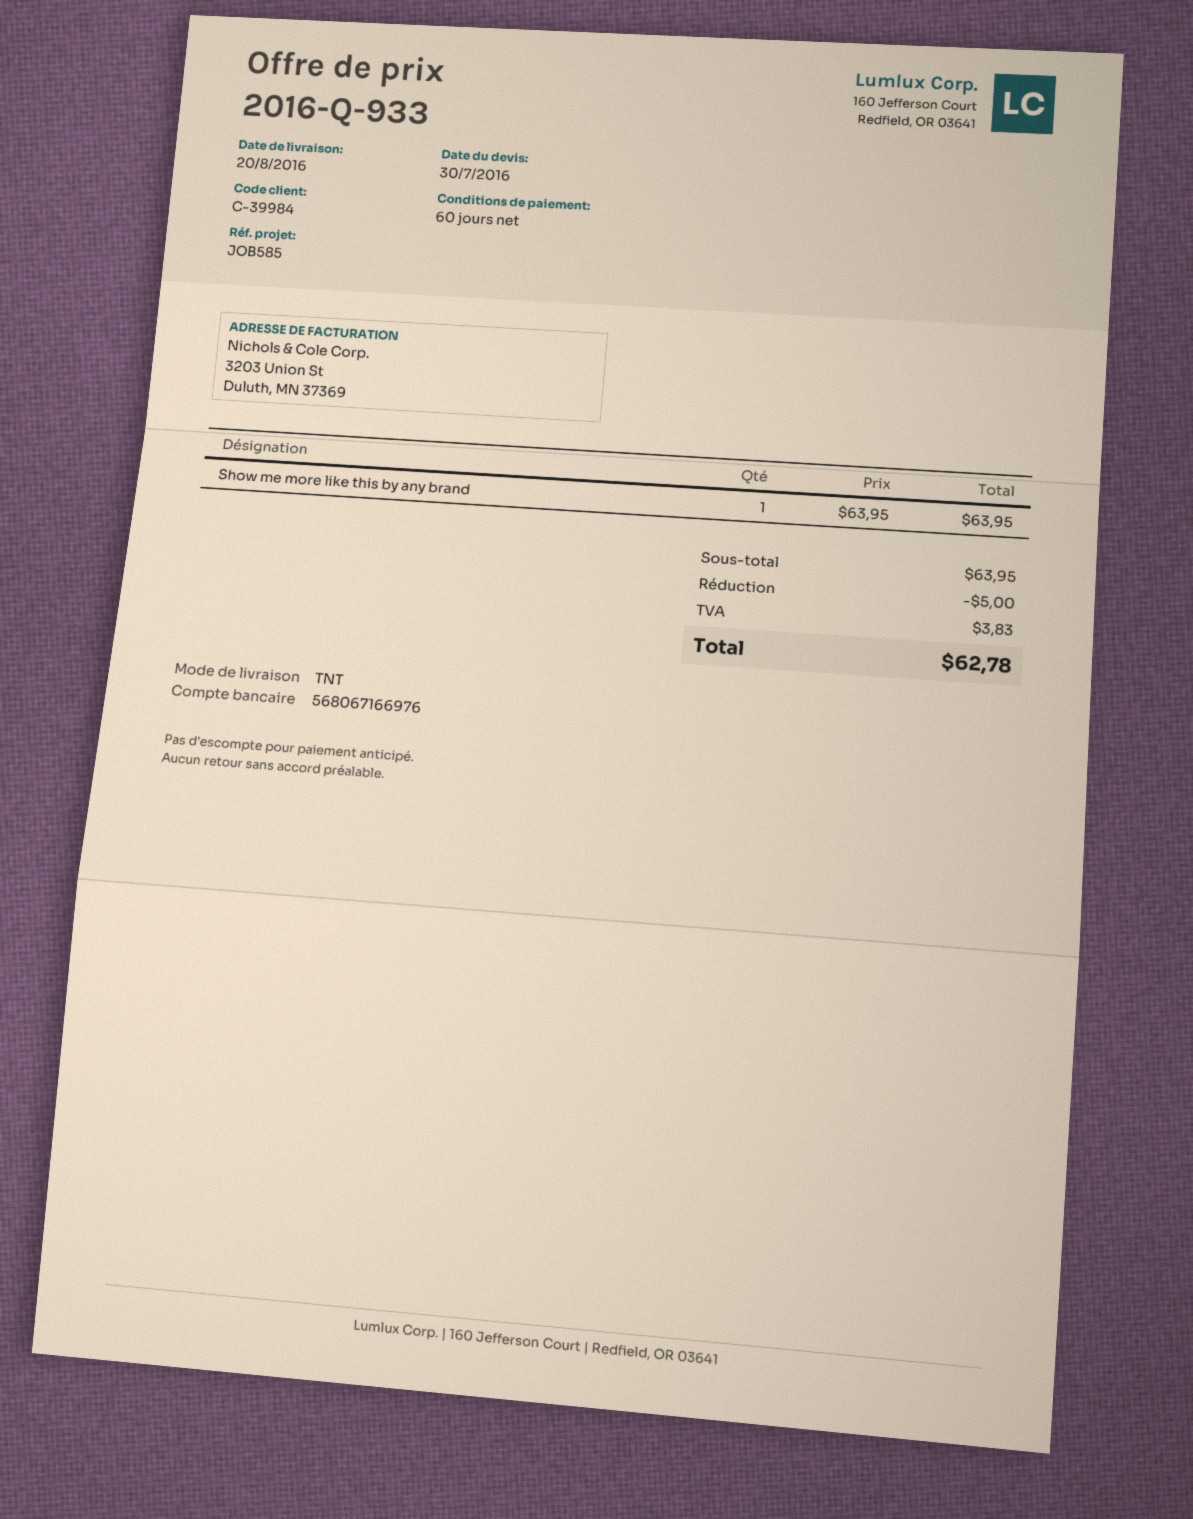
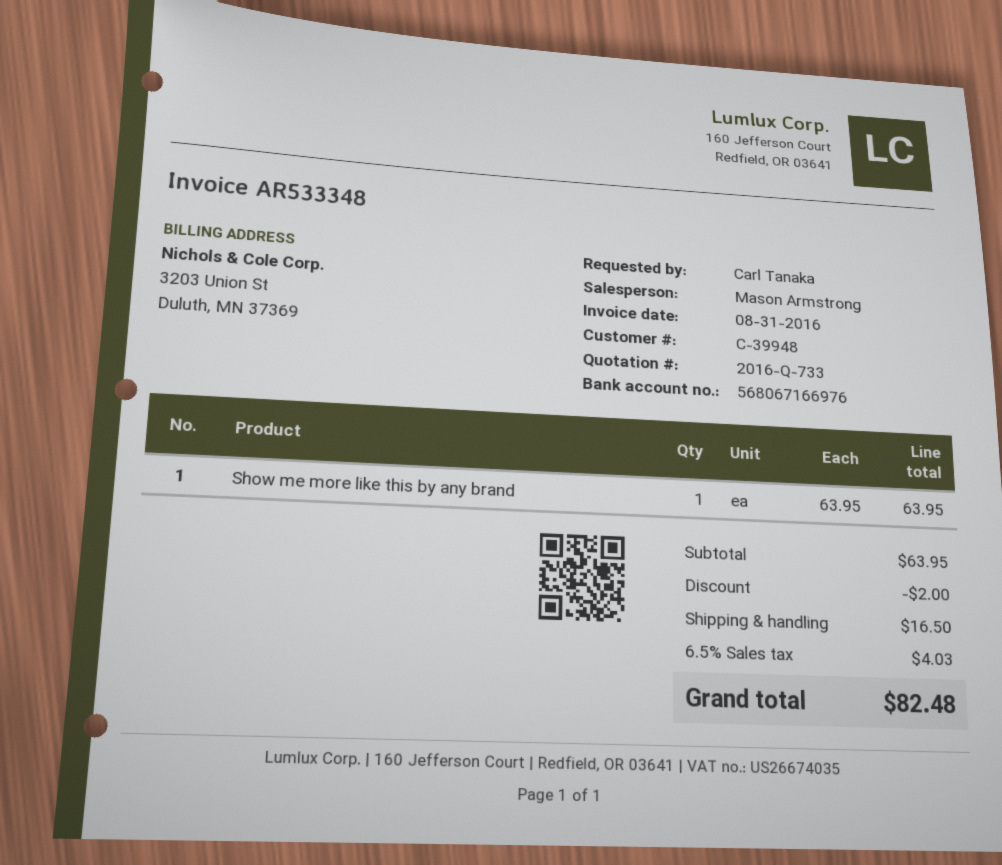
quote number: 2016-Q-933 -> 2016-Q-733
customer number: C-39984 -> C-39948
discount: 5.00 -> 2.00
shipping: none -> 16.50
tax: 3.83 -> 4.03
total: 62.78 -> 82.48

